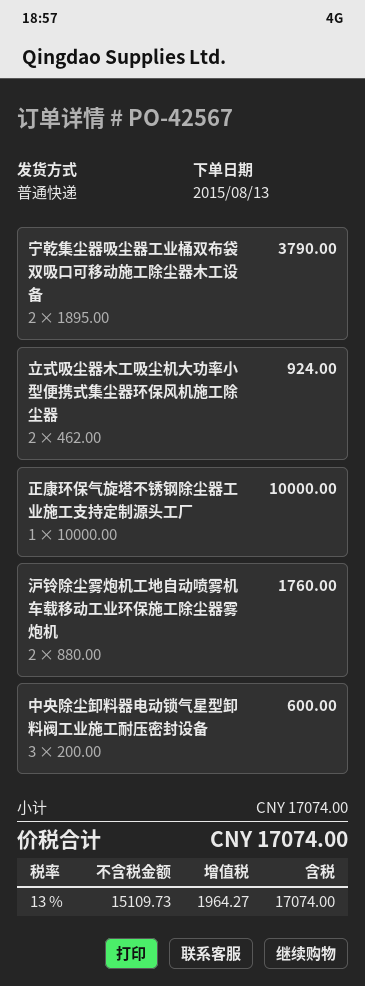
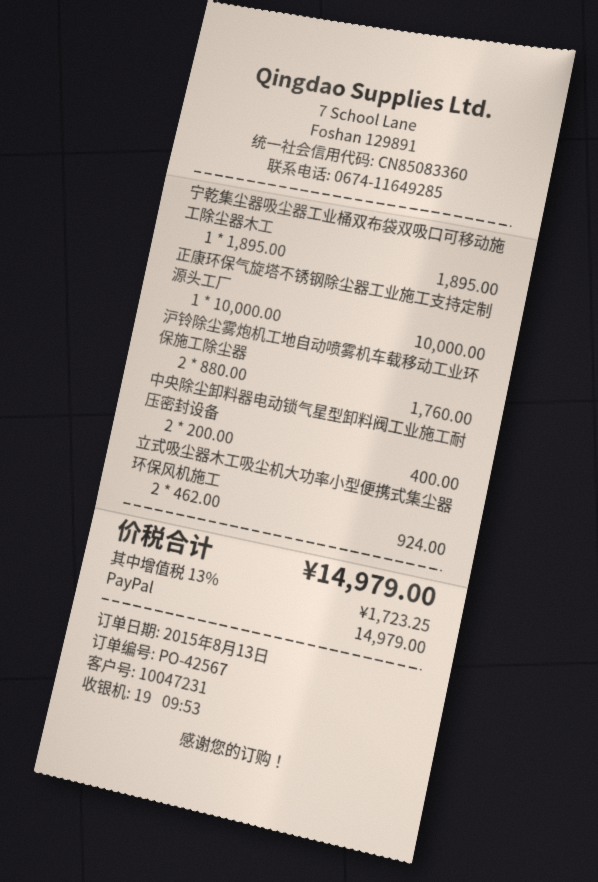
宁乾集尘器吸尘器工业桶双布袋双吸口可移动施工除尘器木工设备: 2 x 1895.00 = 3790.00 -> 1 x 1895.00 = 1895.00
中央除尘卸料器电动锁气星型卸料阀工业施工耐压密封设备: 3 x 200.00 = 600.00 -> 2 x 200.00 = 400.00
tax: 13% = 1964.27 -> 13% = 1723.25
total: 17074.00 -> 14979.00

